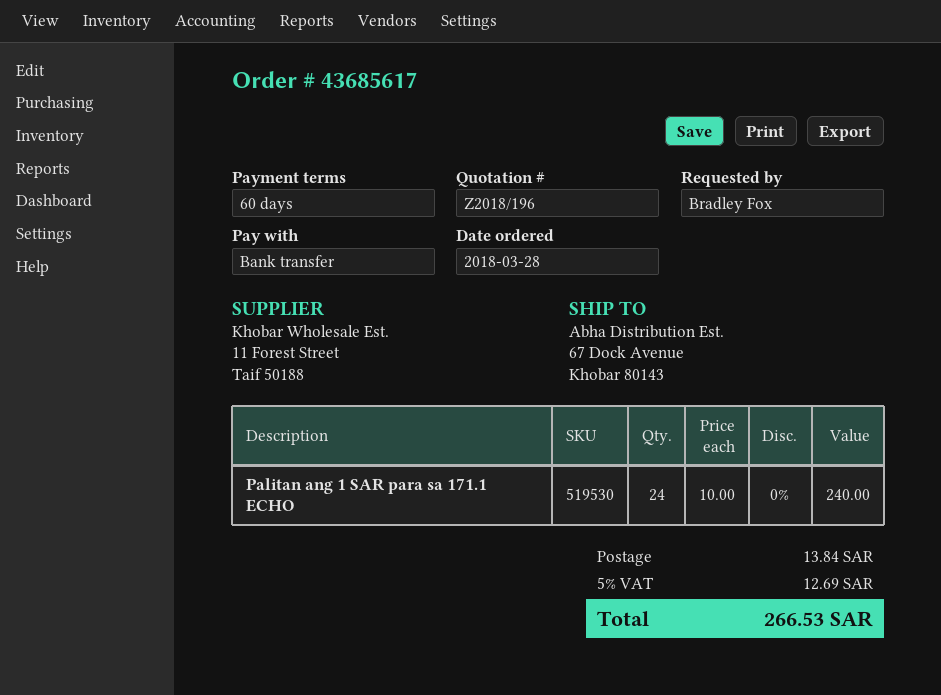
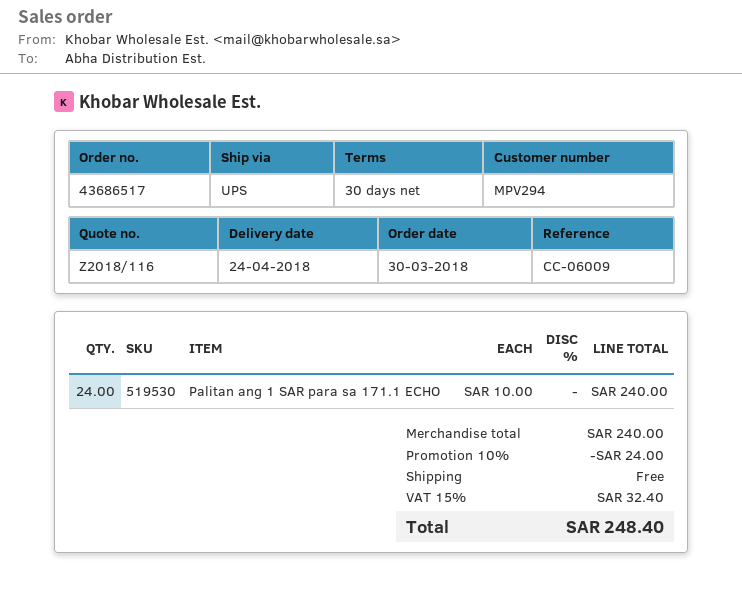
quote number: Z2018/196 -> Z2018/116
order number: 43685617 -> 43686517
order date: 2018-03-28 -> 2018-03-30
payment terms: 60 days -> 30 days
discount: none -> 10% = 24.00
shipping: 13.84 -> 0.00
tax: 5% = 12.69 -> 15% = 32.40
total: 266.53 -> 248.40

